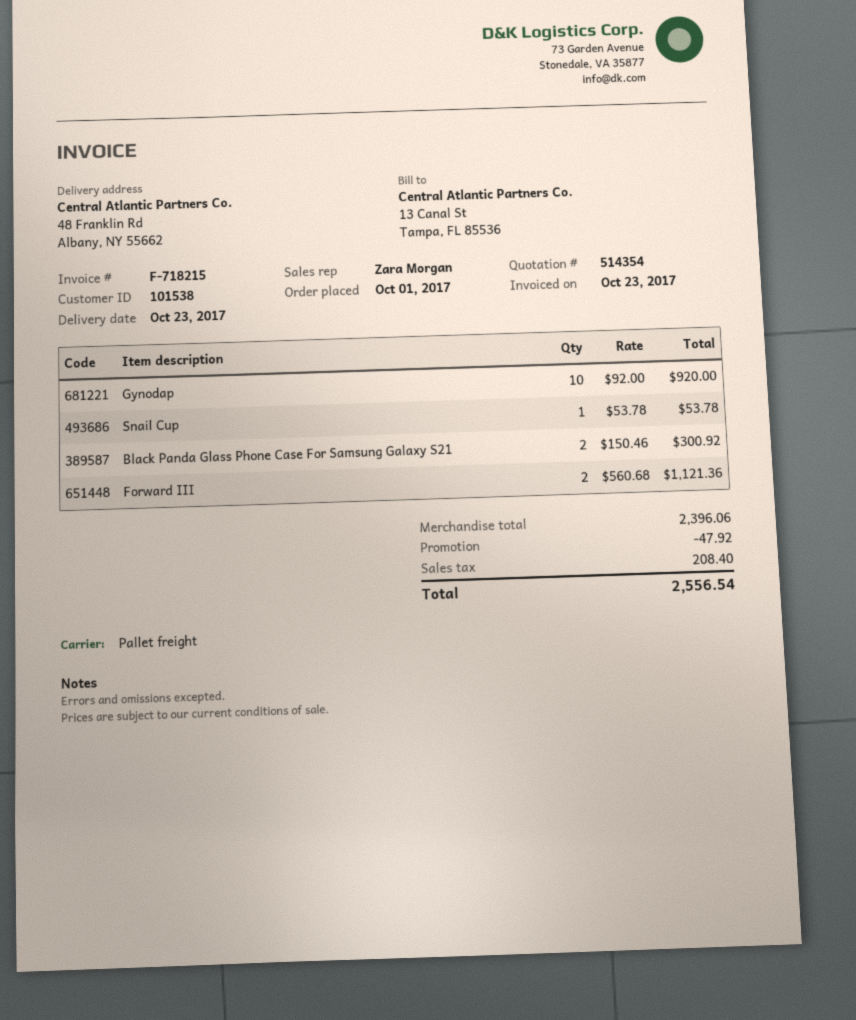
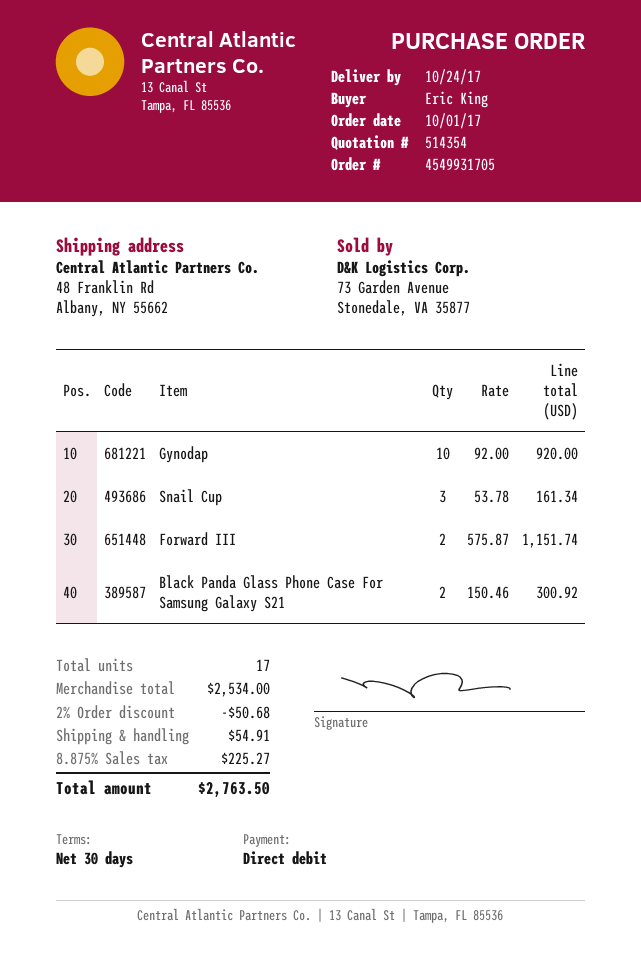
delivery date: 2017-10-23 -> 2017-10-24
Snail Cup: 1 x 53.78 = 53.78 -> 3 x 53.78 = 161.34
Forward III: 2 x 560.68 = 1121.36 -> 2 x 575.87 = 1151.74
subtotal: 2396.06 -> 2534.00
discount: 47.92 -> 50.68
shipping: none -> 54.91
tax: 208.40 -> 225.27
total: 2556.54 -> 2763.50

